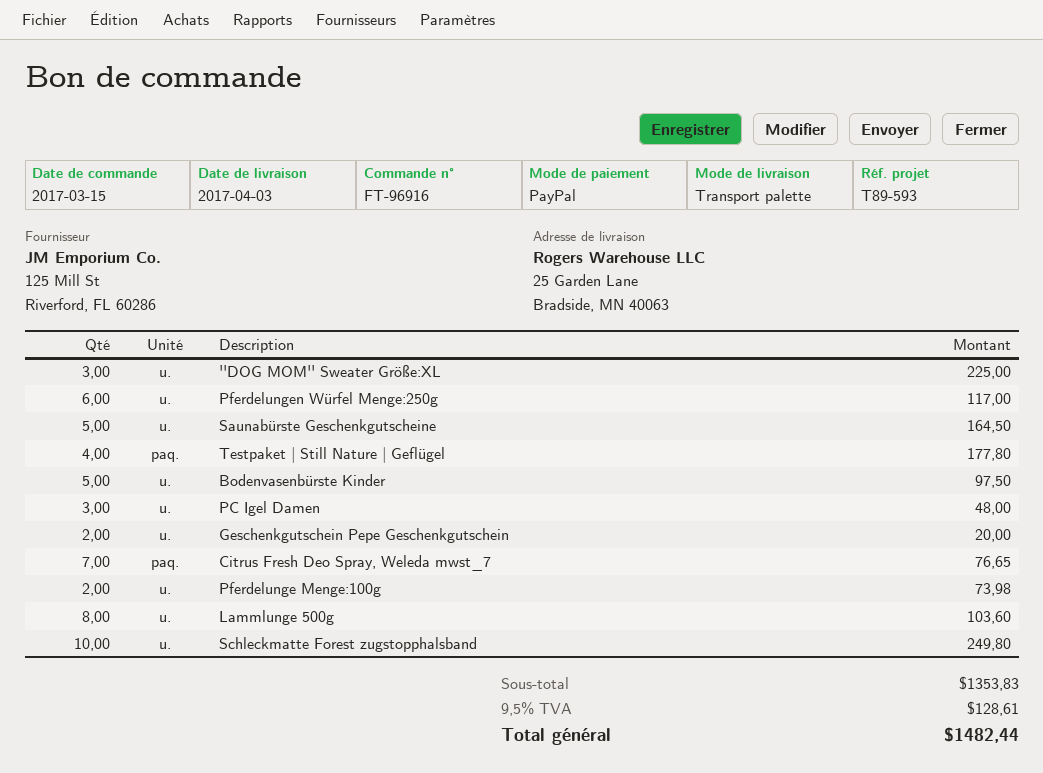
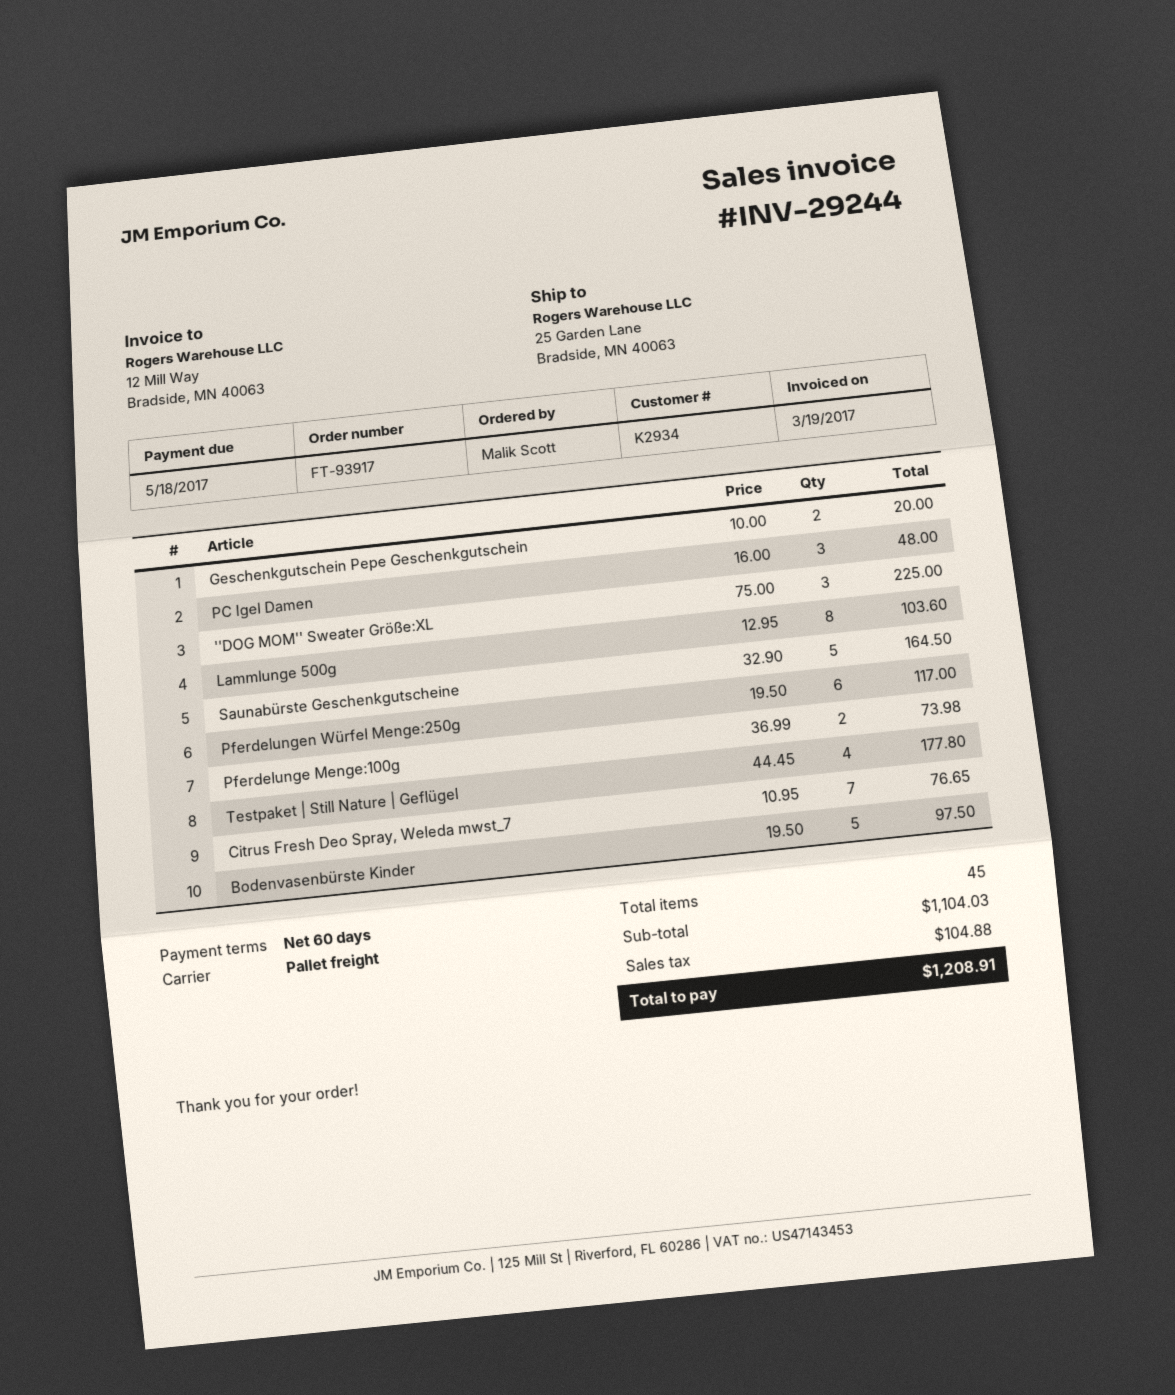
order number: FT-96916 -> FT-93917
Schleckmatte Forest zugstopphalsband: 10 for 249.80 -> none
subtotal: 1353.83 -> 1104.03
tax: 128.61 -> 104.88
total: 1482.44 -> 1208.91

